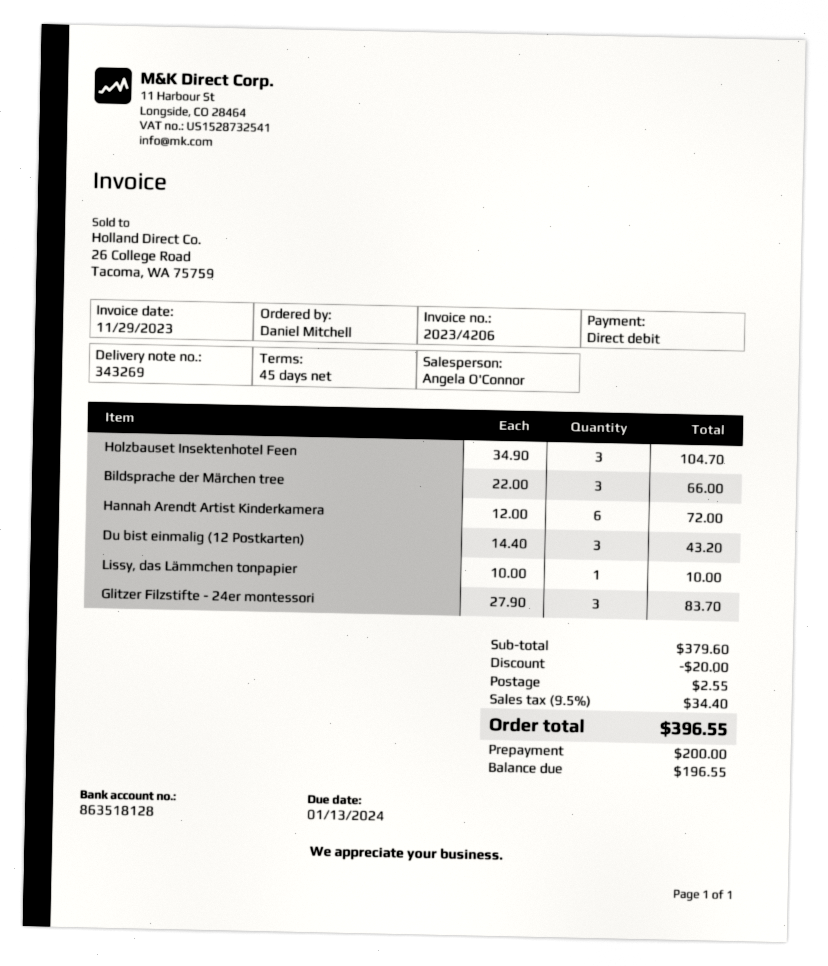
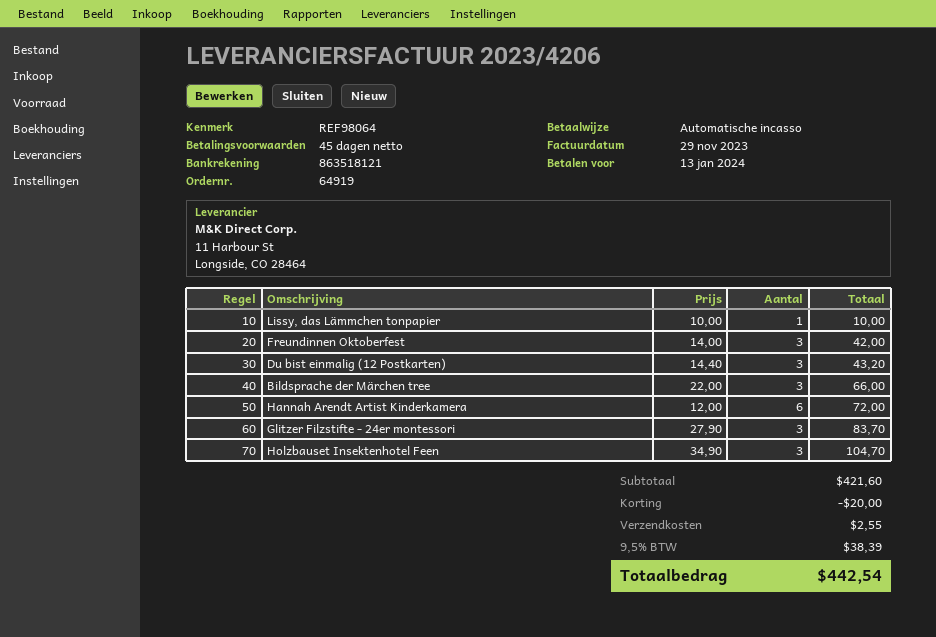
bank account: 863518128 -> 863518121
Freundinnen Oktoberfest: none -> 3 x 14.00 = 42.00
subtotal: 379.60 -> 421.60
tax: 9.5% = 34.40 -> 9.5% = 38.39
total: 396.55 -> 442.54

